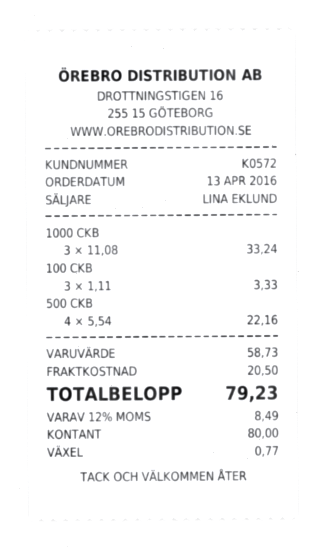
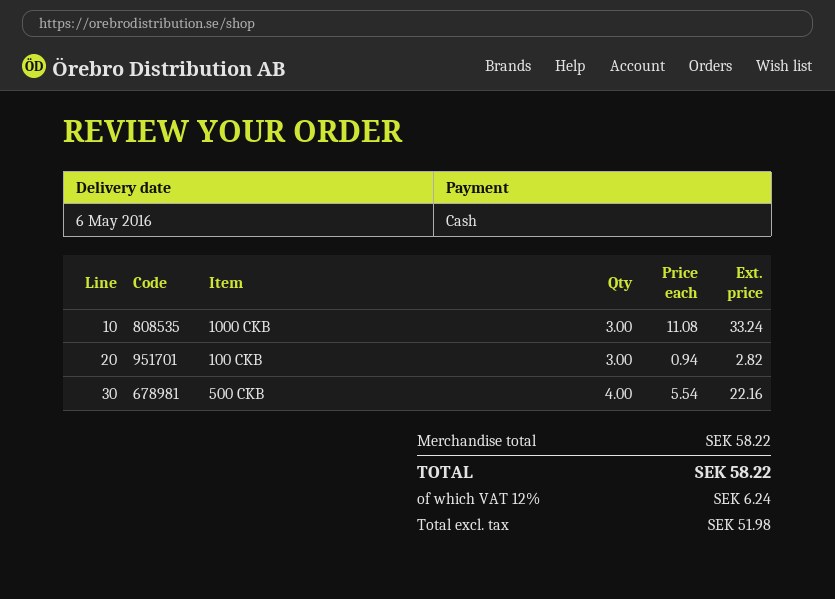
100 CKB: 3 x 1.11 = 3.33 -> 3 x 0.94 = 2.82
subtotal: 58.73 -> 58.22
shipping: 20.50 -> none
tax: 12% = 8.49 -> 12% = 6.24
total: 79.23 -> 58.22

